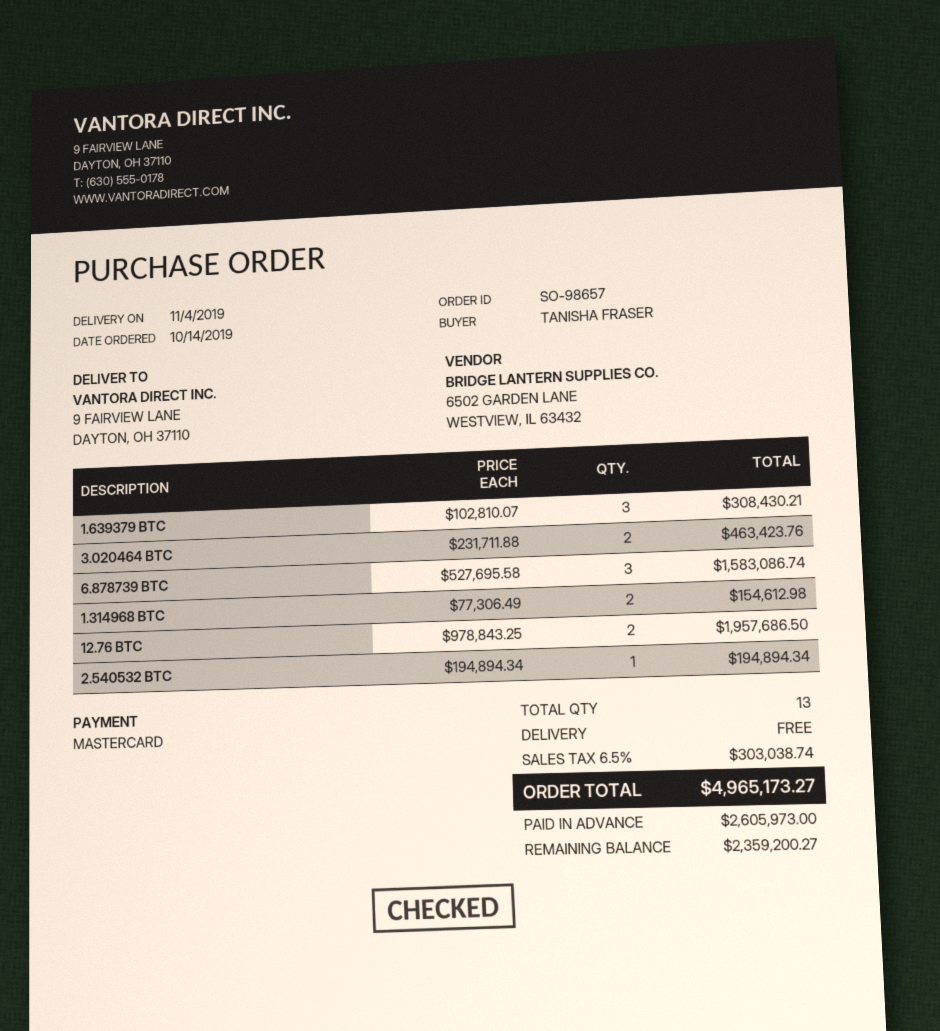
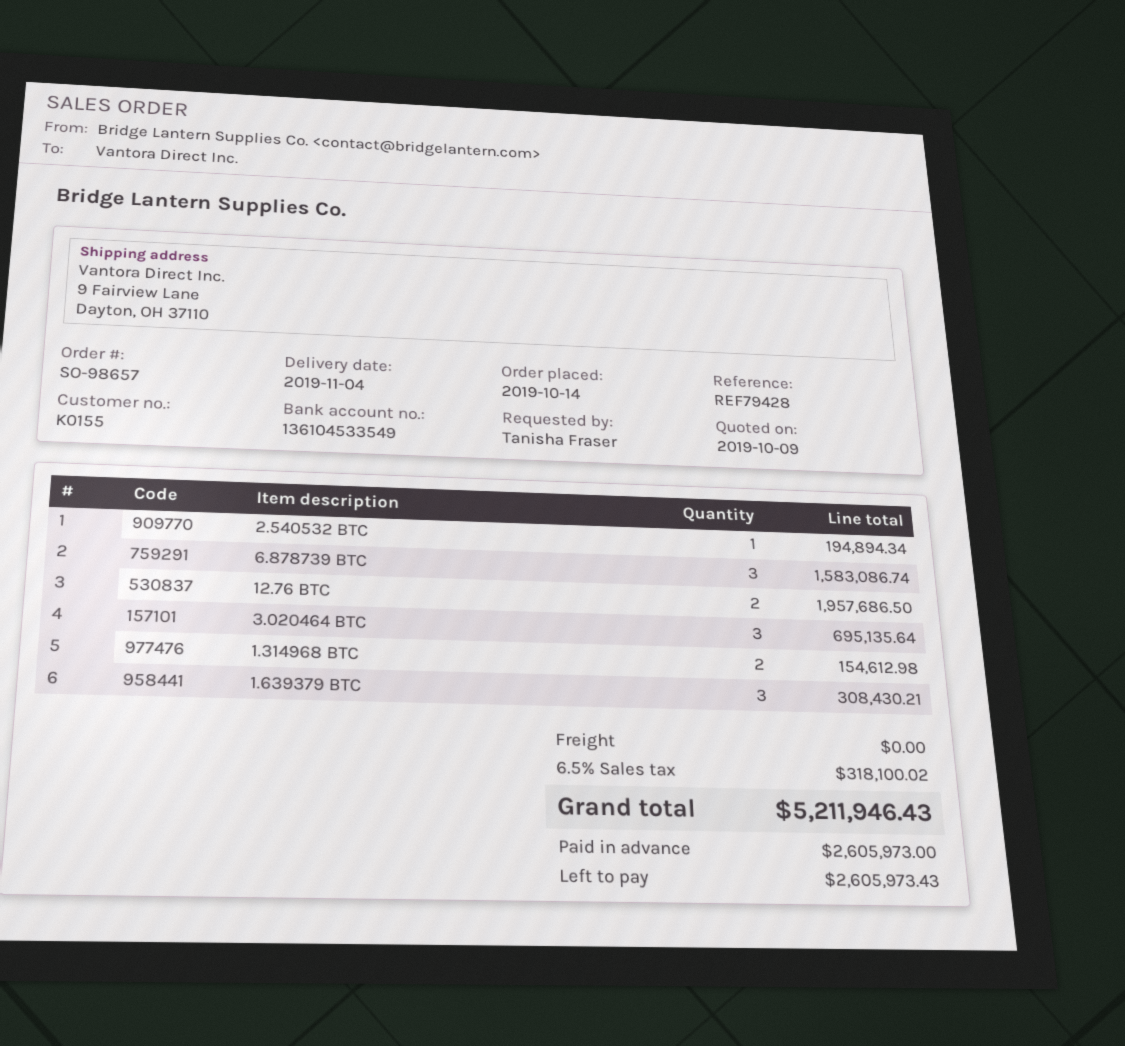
3.020464 BTC: 2 for 463423.76 -> 3 for 695135.64
tax: 6.5% = 303038.74 -> 6.5% = 318100.02
total: 4965173.27 -> 5211946.43
balance: 2359200.27 -> 2605973.43

